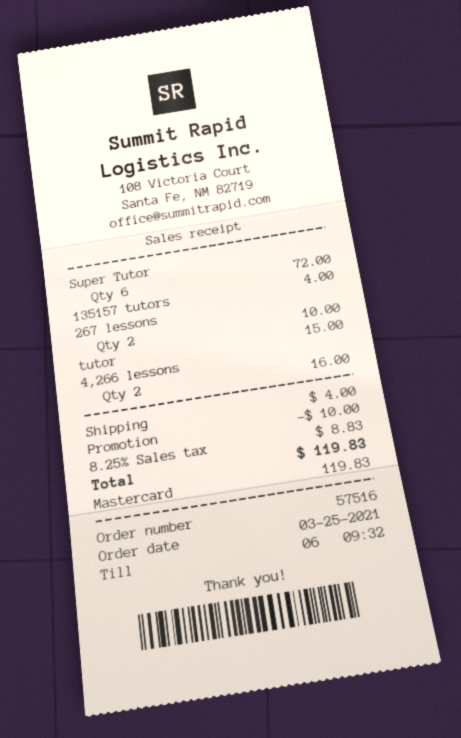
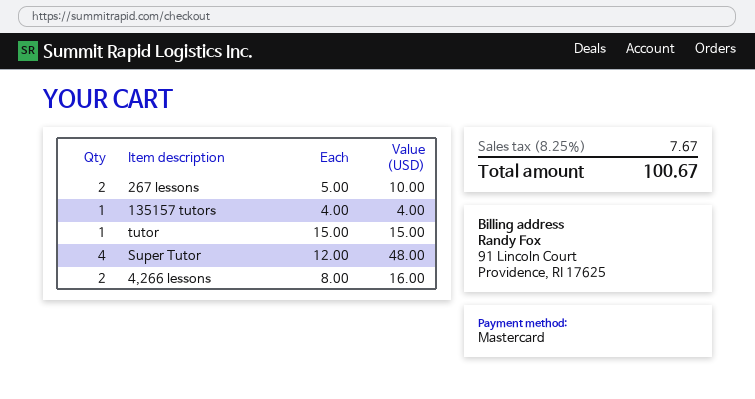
Super Tutor: 6 for 72.00 -> 4 for 48.00
discount: 10.00 -> none
shipping: 4.00 -> none
tax: 8.25% = 8.83 -> 8.25% = 7.67
total: 119.83 -> 100.67

